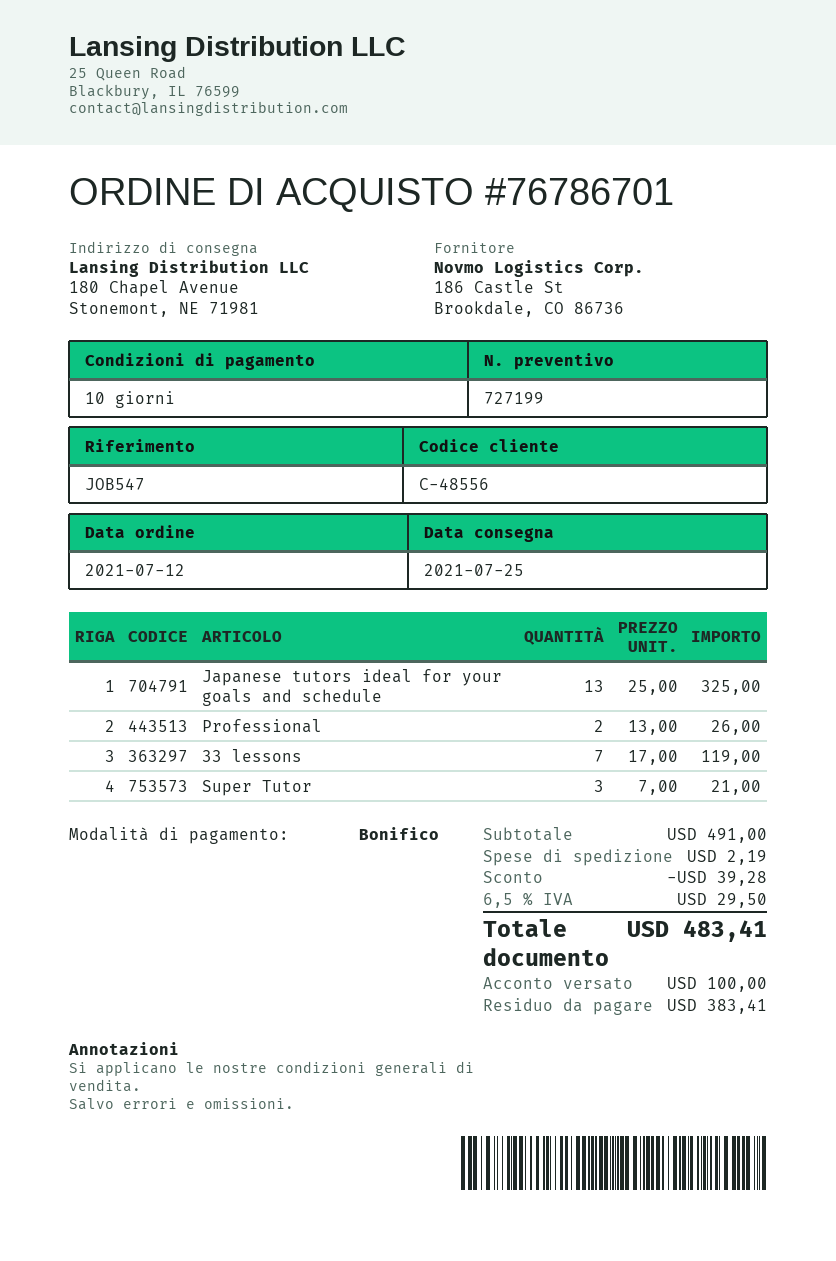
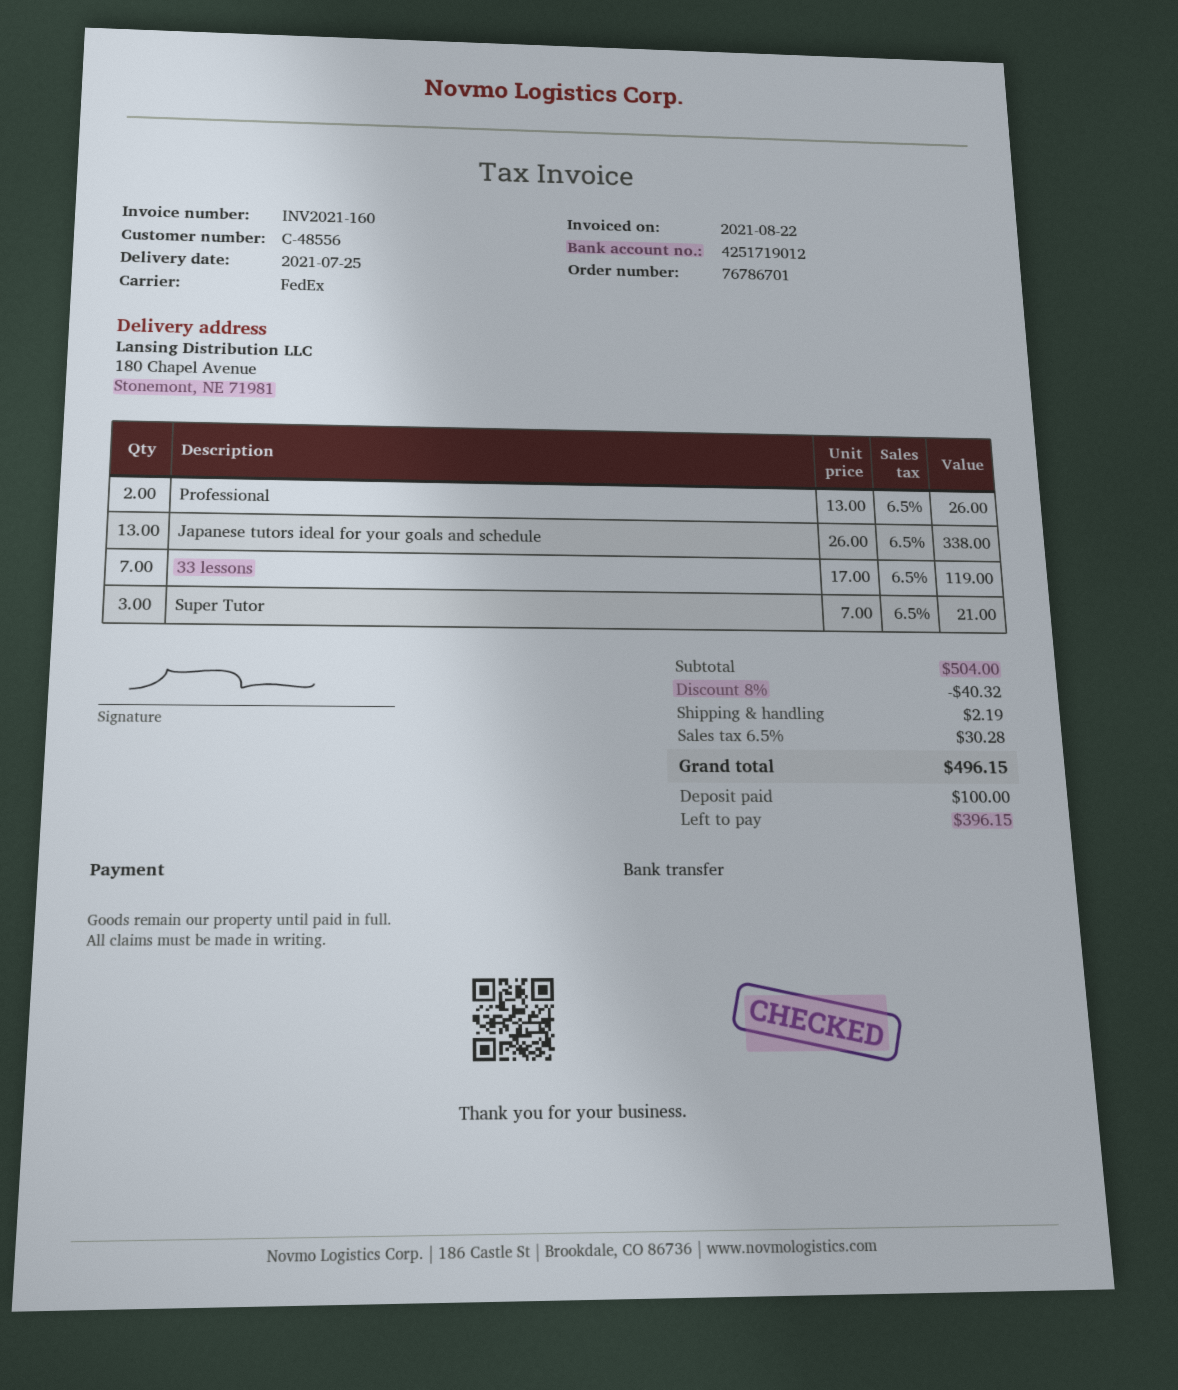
Japanese tutors ideal for your goals and schedule: 13 x 25.00 = 325.00 -> 13 x 26.00 = 338.00
subtotal: 491.00 -> 504.00
discount: 39.28 -> 40.32
tax: 6.5% = 29.50 -> 6.5% = 30.28
total: 483.41 -> 496.15
balance: 383.41 -> 396.15

